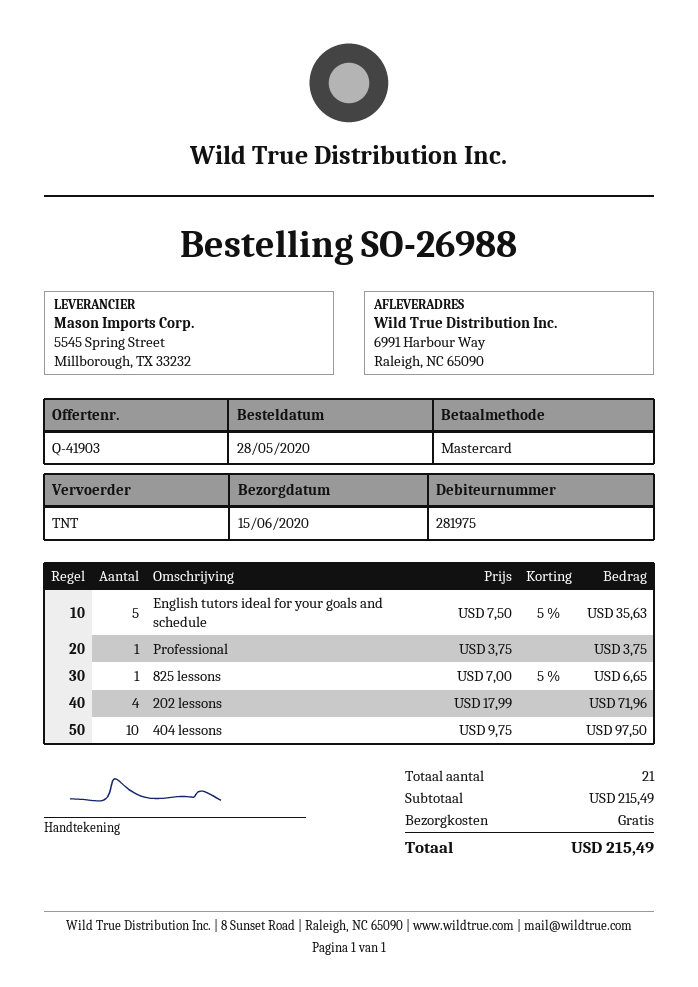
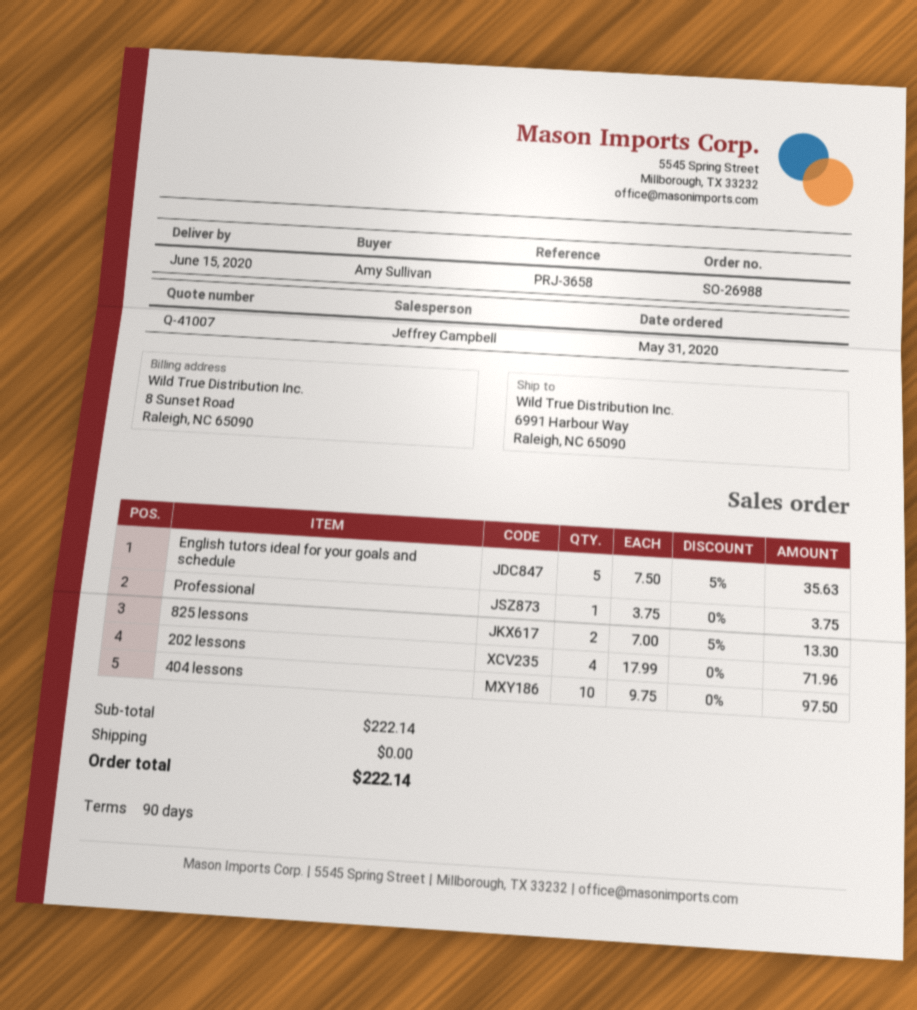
quote number: Q-41903 -> Q-41007
order date: 2020-05-28 -> 2020-05-31
825 lessons: 1 x 7.00 - 5% = 6.65 -> 2 x 7.00 - 5% = 13.30
subtotal: 215.49 -> 222.14
total: 215.49 -> 222.14

